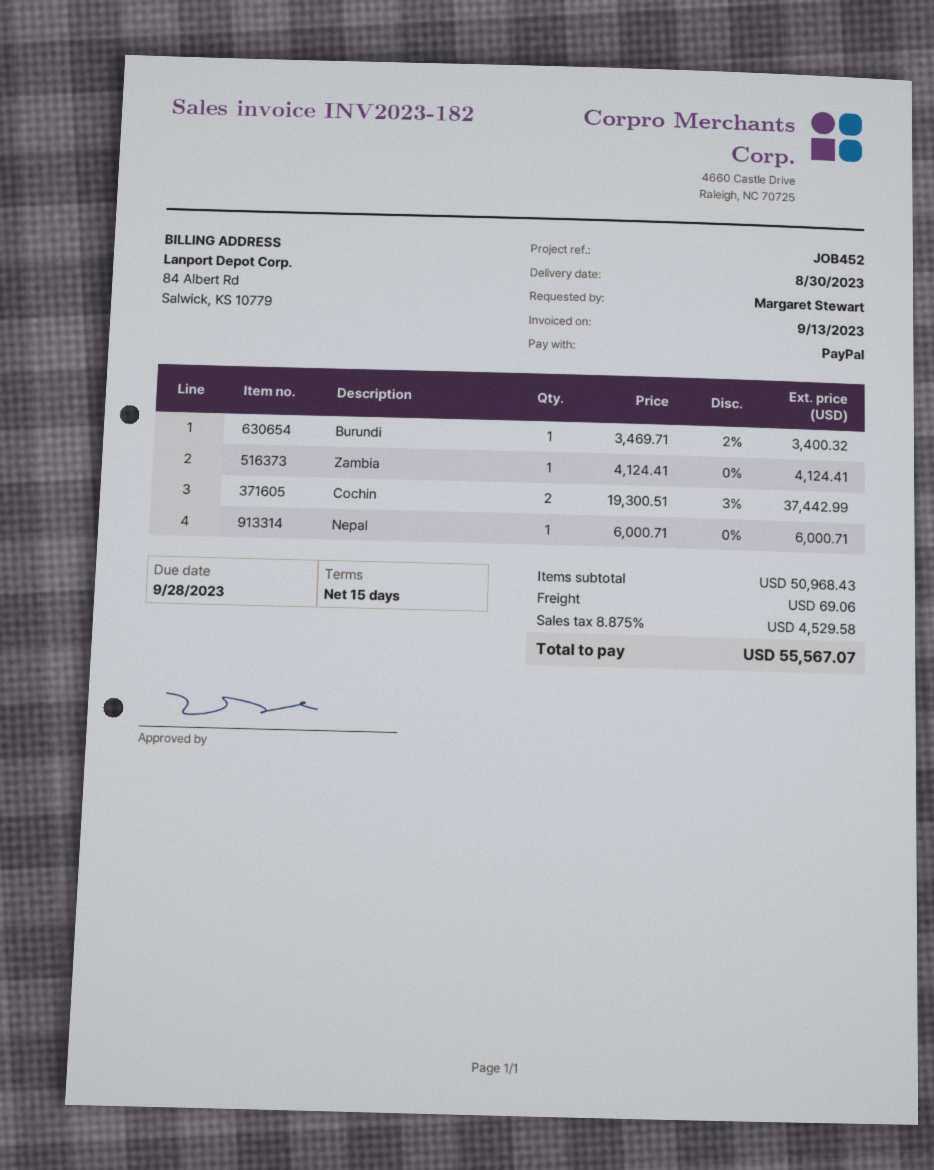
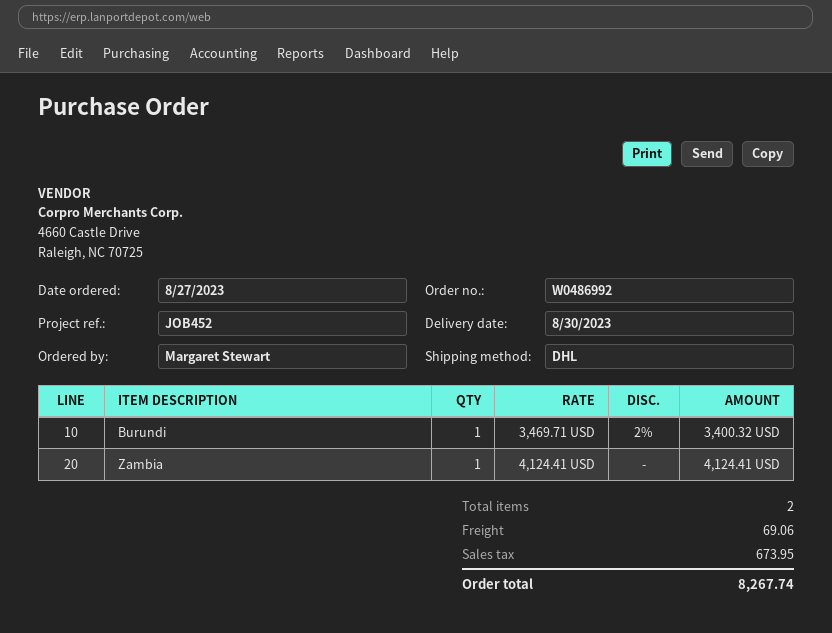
Cochin: 2 x 19300.51 - 3% = 37442.99 -> none
Nepal: 1 x 6000.71 = 6000.71 -> none
tax: 4529.58 -> 673.95
total: 55567.07 -> 8267.74

